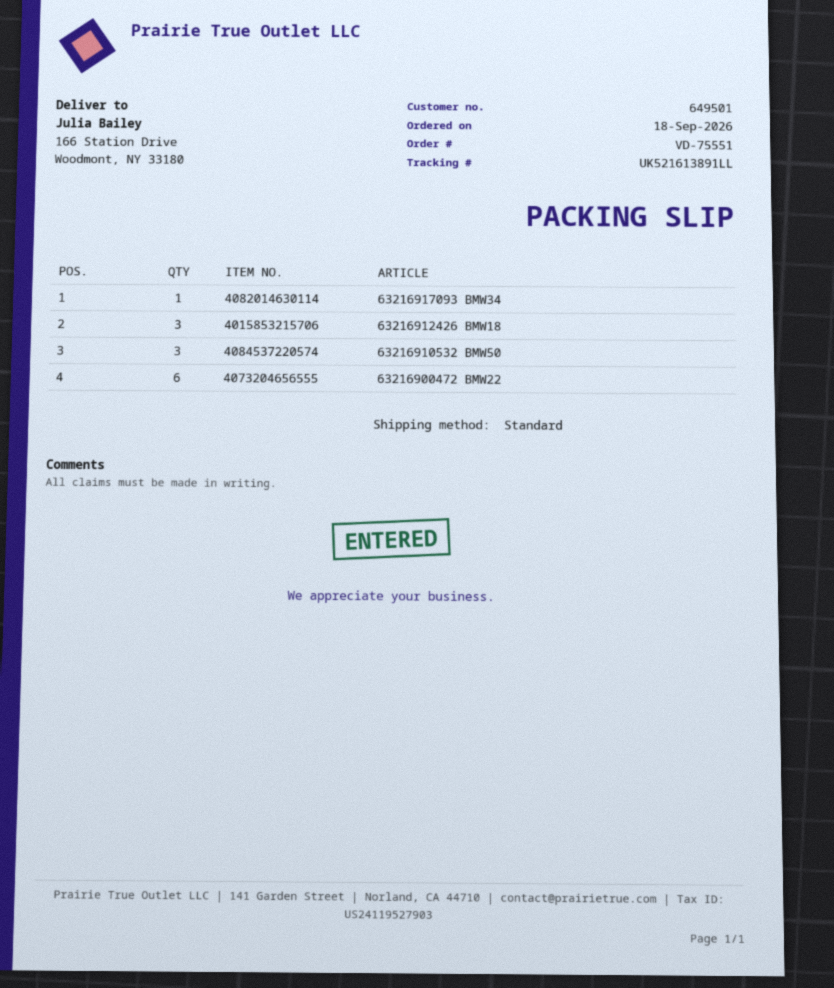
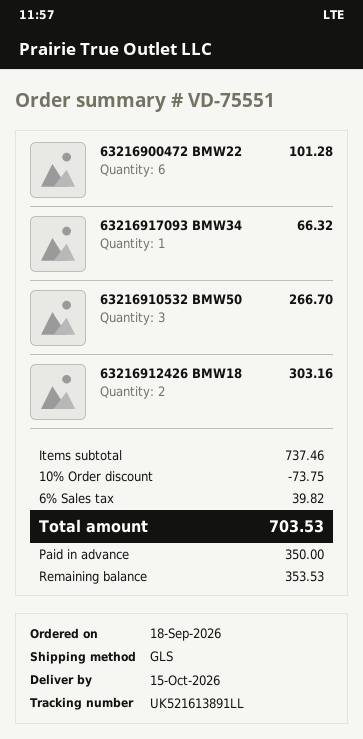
shipping method: standard -> GLS
63216912426 BMW18: 3 -> 2

